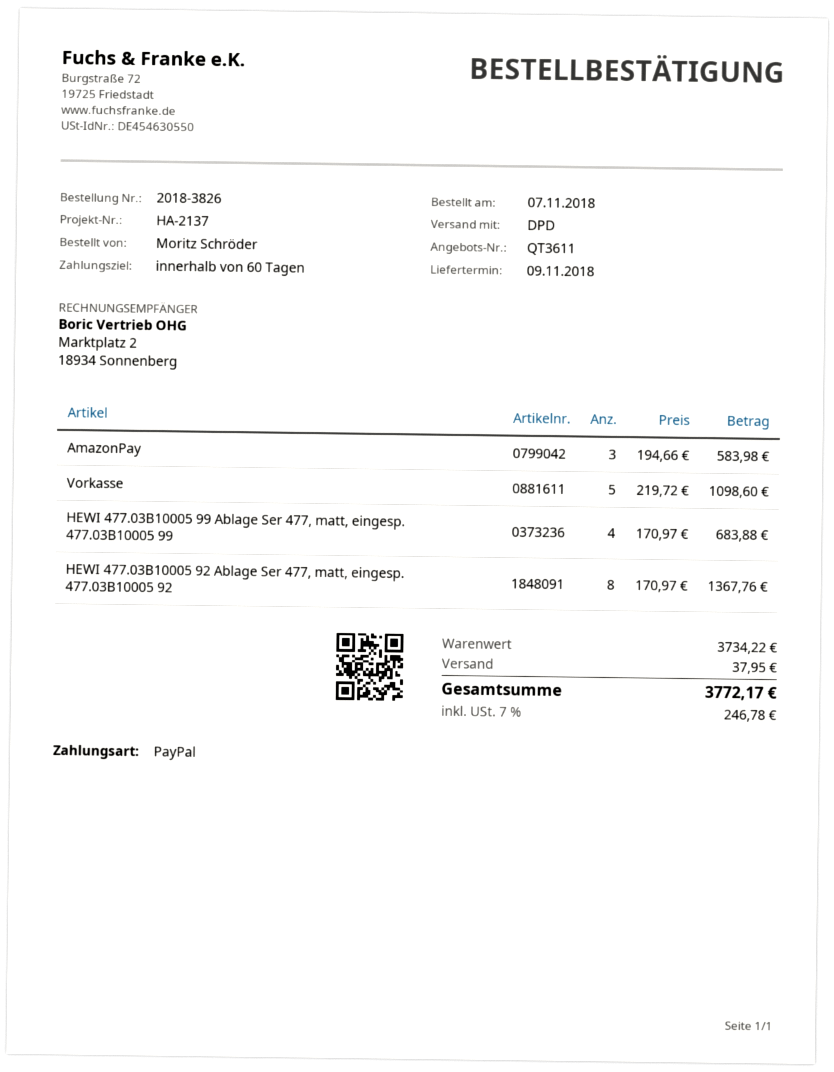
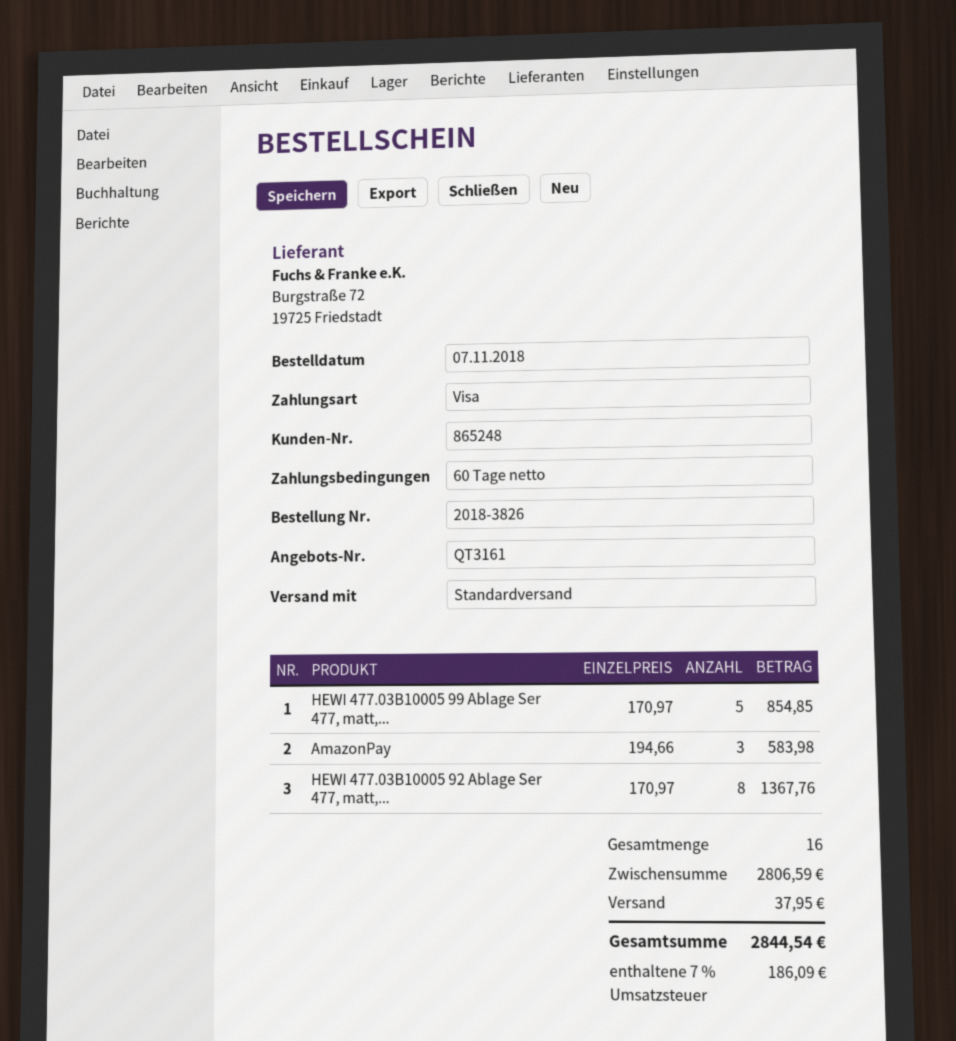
quote number: QT3611 -> QT3161
payment method: PayPal -> Visa
shipping method: DPD -> standard
Vorkasse: 5 x 219.72 = 1098.60 -> none
HEWI 477.03B10005 99 Ablage Ser 477, matt, eingesp. 477.03B10005 99: 4 x 170.97 = 683.88 -> 5 x 170.97 = 854.85
subtotal: 3734.22 -> 2806.59
tax: 7% = 246.78 -> 7% = 186.09
total: 3772.17 -> 2844.54

